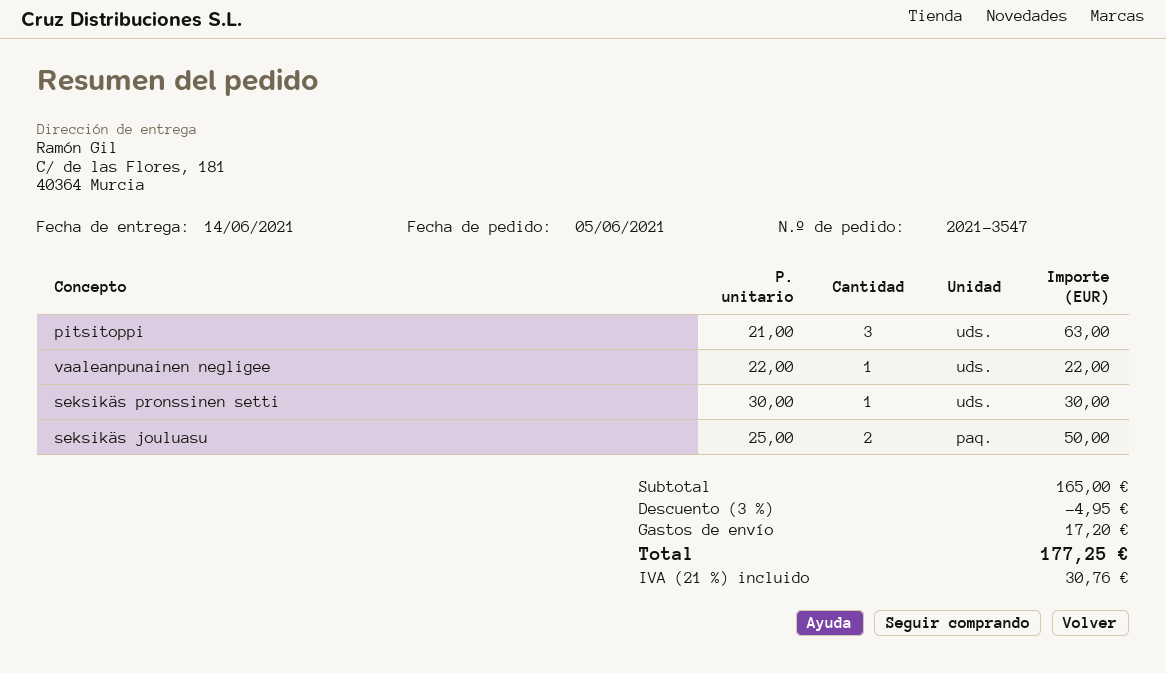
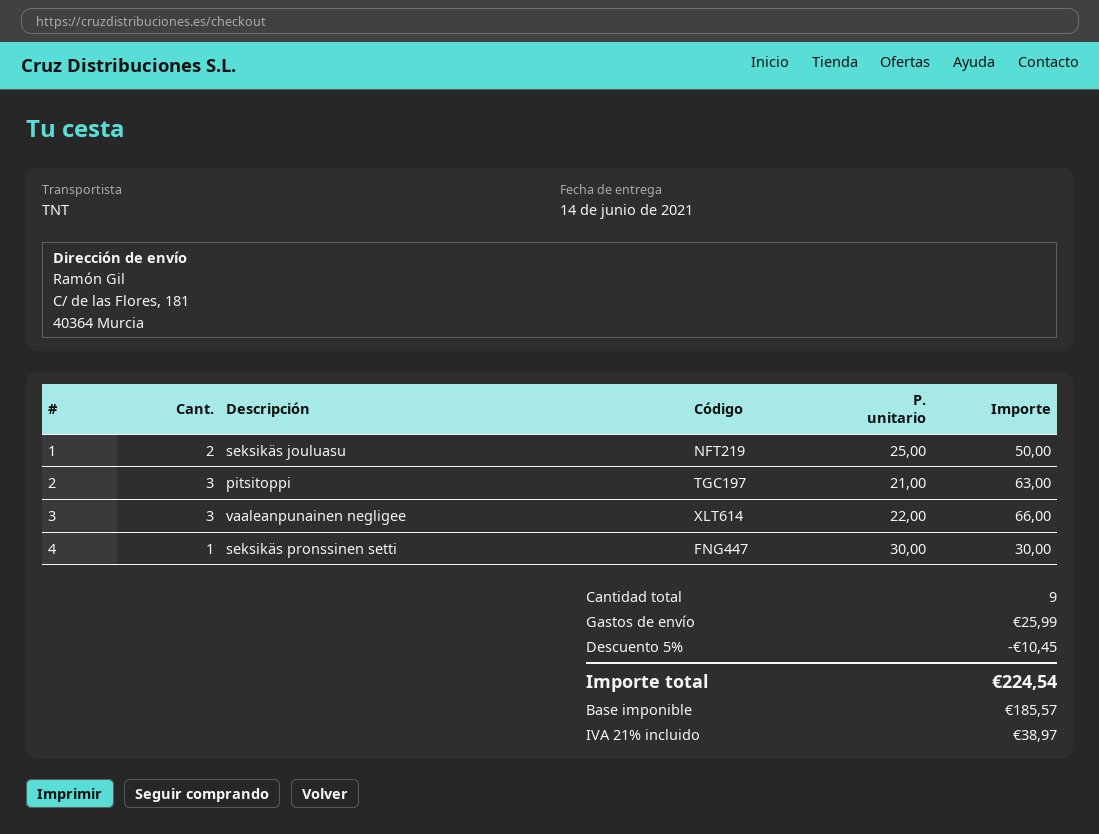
vaaleanpunainen negligee: 1 x 22.00 = 22.00 -> 3 x 22.00 = 66.00
discount: 3% = 4.95 -> 5% = 10.45
shipping: 17.20 -> 25.99
tax: 21% = 30.76 -> 21% = 38.97
total: 177.25 -> 224.54

